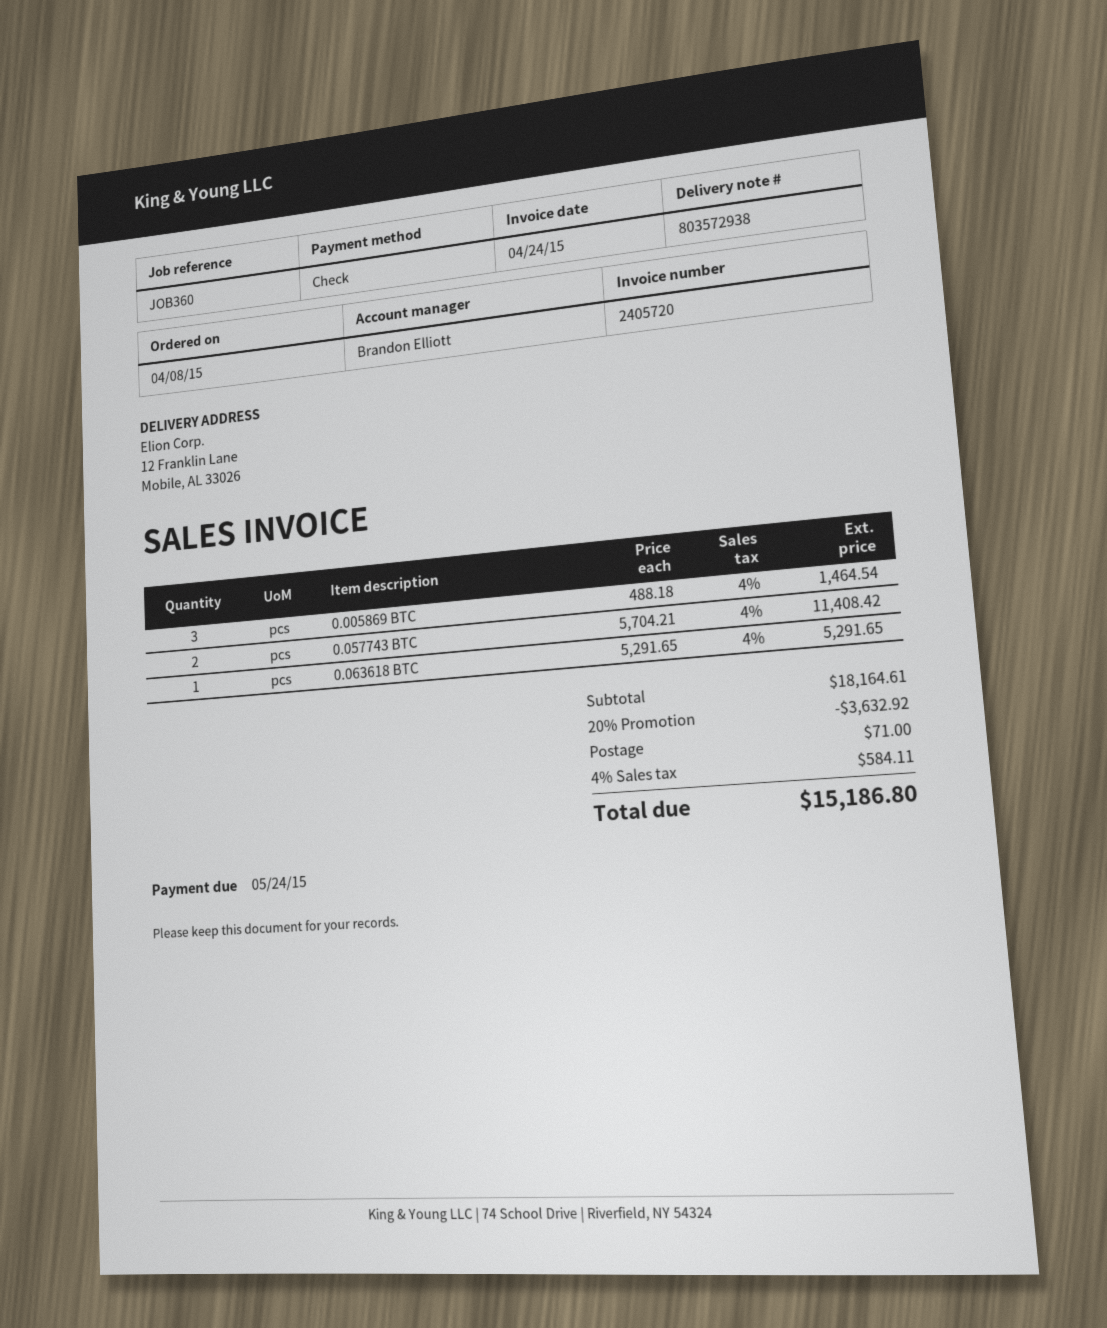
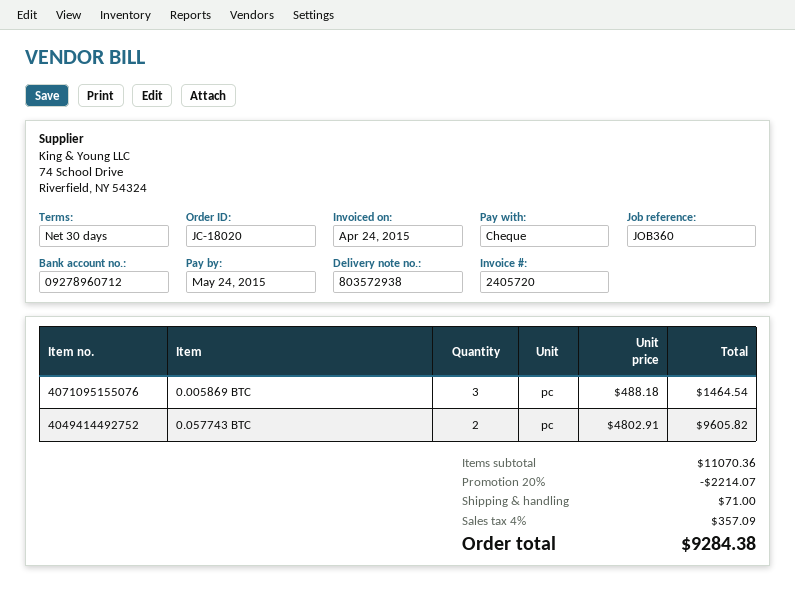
0.057743 BTC: 2 x 5704.21 = 11408.42 -> 2 x 4802.91 = 9605.82
0.063618 BTC: 1 x 5291.65 = 5291.65 -> none
subtotal: 18164.61 -> 11070.36
discount: 20% = 3632.92 -> 20% = 2214.07
tax: 4% = 584.11 -> 4% = 357.09
total: 15186.80 -> 9284.38

